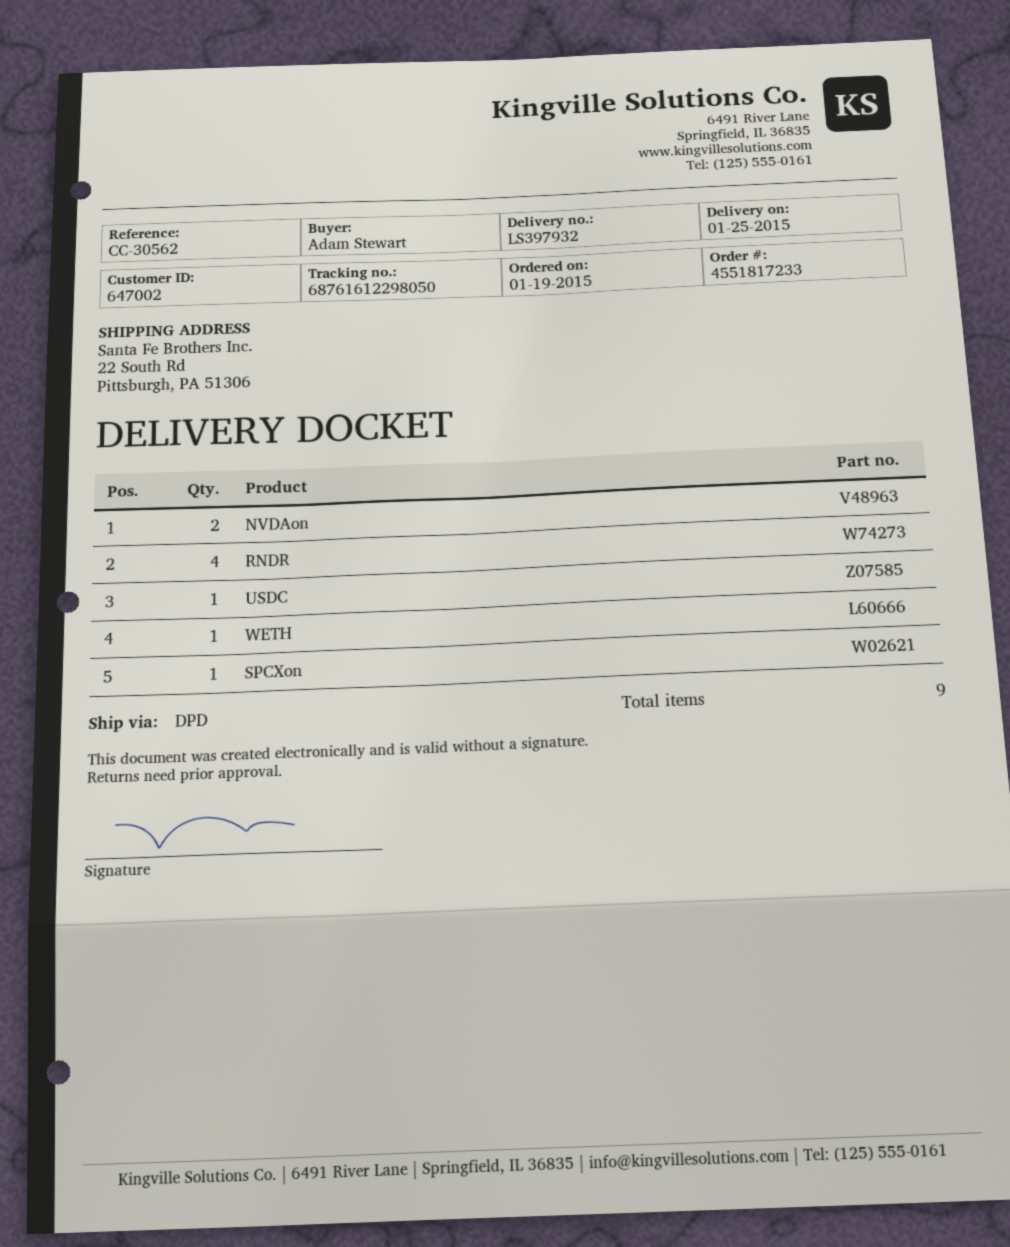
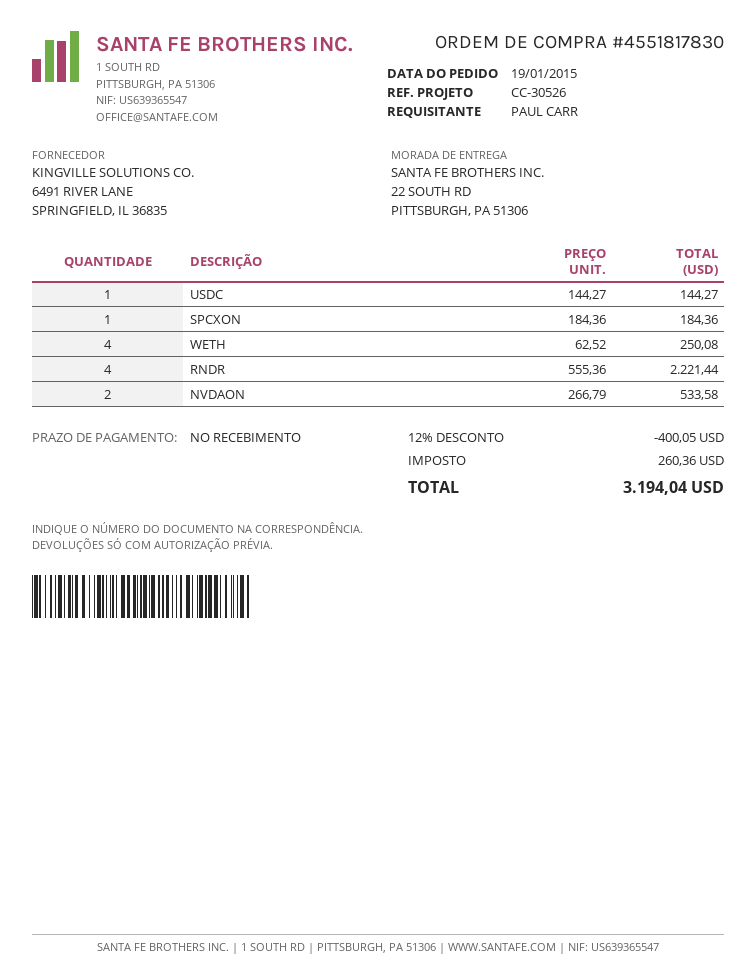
order number: 4551817233 -> 4551817830
reference: CC-30562 -> CC-30526
ordered by: Adam Stewart -> PAUL CARR
WETH: 1 -> 4

